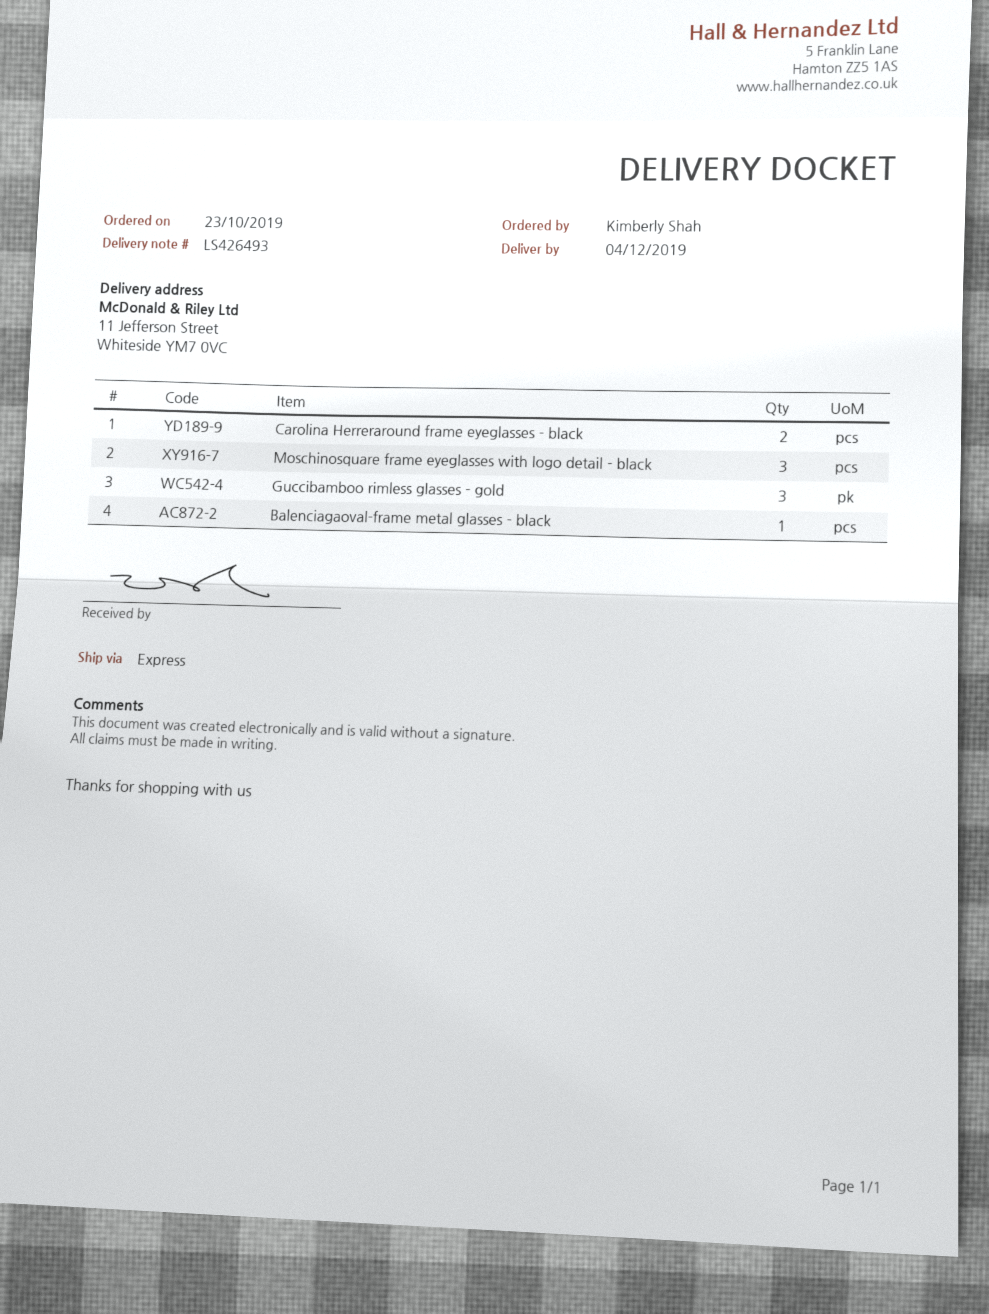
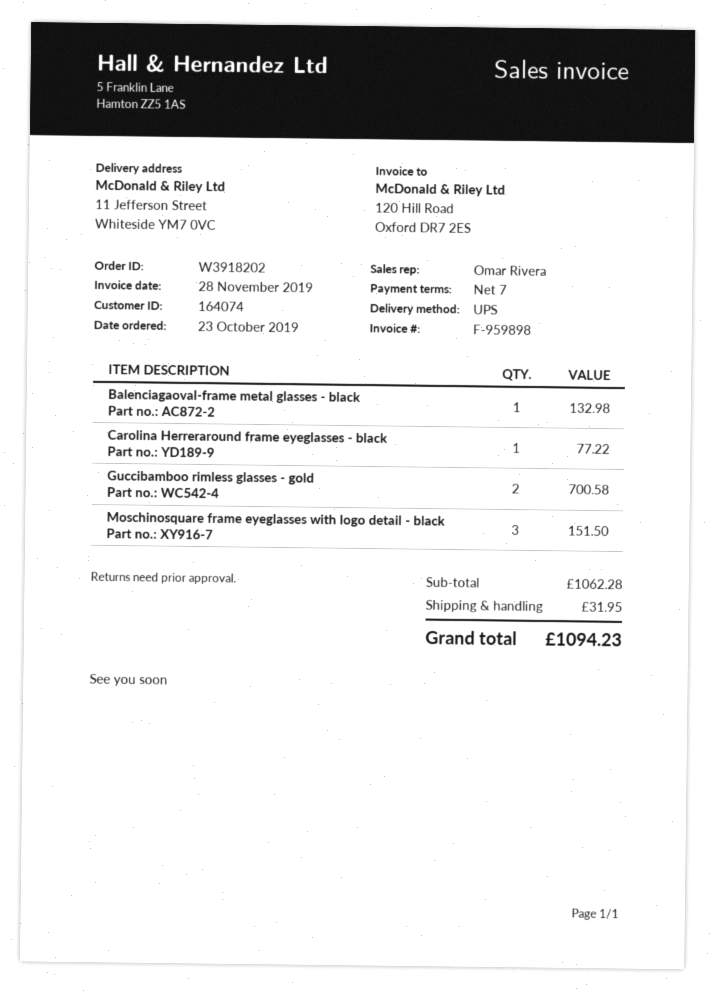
shipping method: express -> UPS
Carolina Herreraround frame eyeglasses - black: 2 -> 1
Guccibamboo rimless glasses - gold: 3 -> 2

